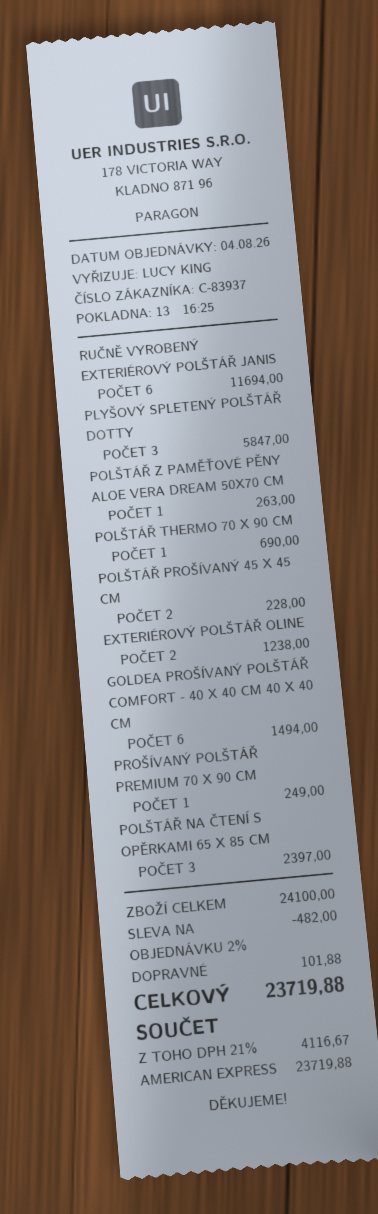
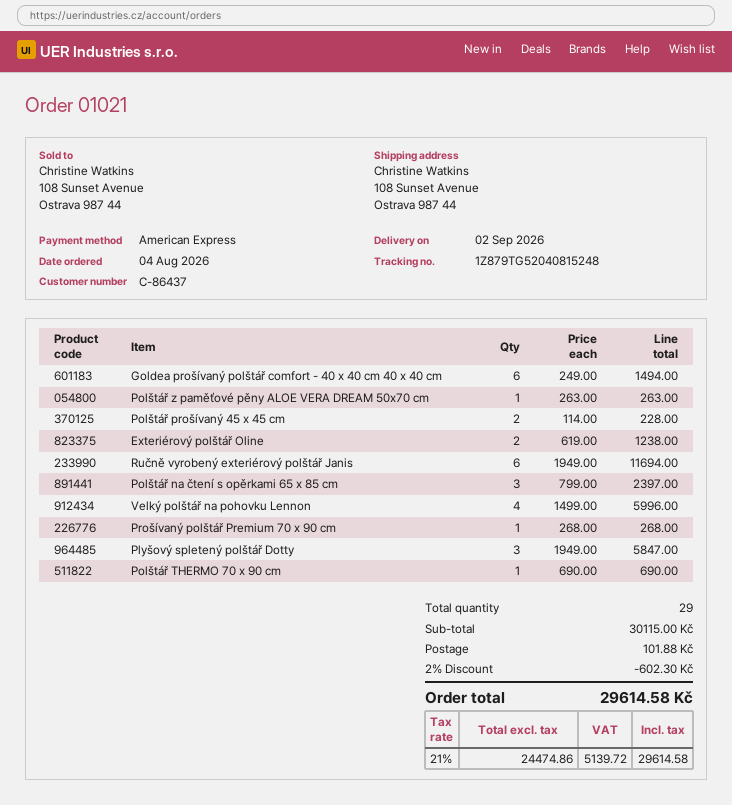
customer number: C-83937 -> C-86437
PROŠÍVANÝ POLŠTÁŘ PREMIUM 70 X 90 CM: 1 for 249.00 -> 1 for 268.00
Velký polštář na pohovku Lennon: none -> 4 for 5996.00
subtotal: 24100.00 -> 30115.00
discount: 2% = 482.00 -> 2% = 602.30
tax: 21% = 4116.67 -> 21% = 5139.72
total: 23719.88 -> 29614.58

